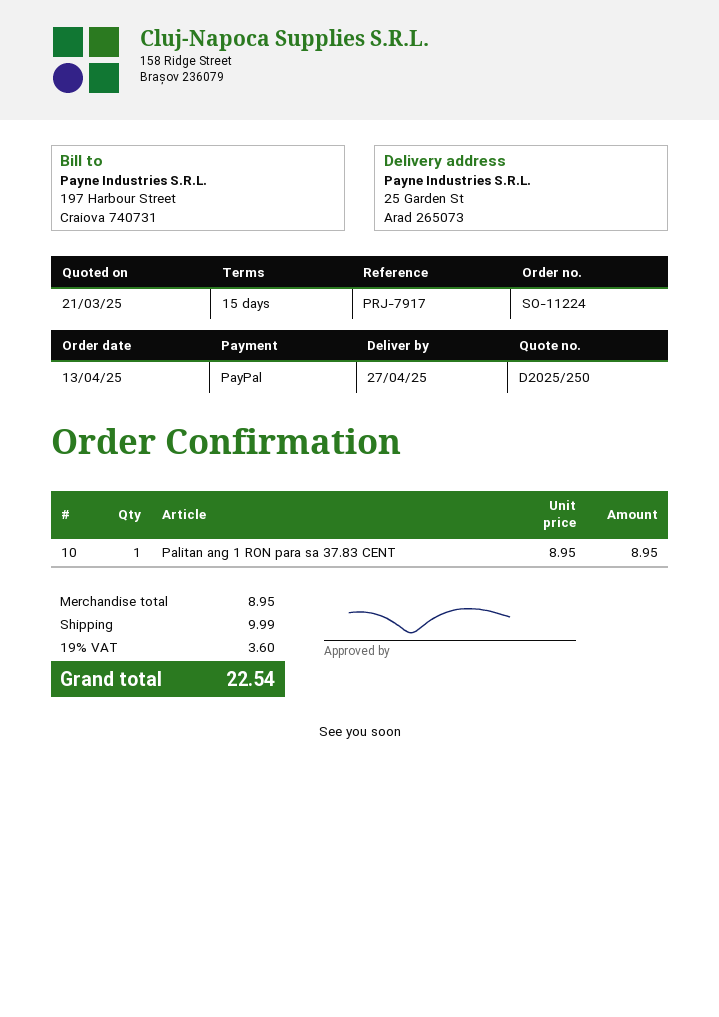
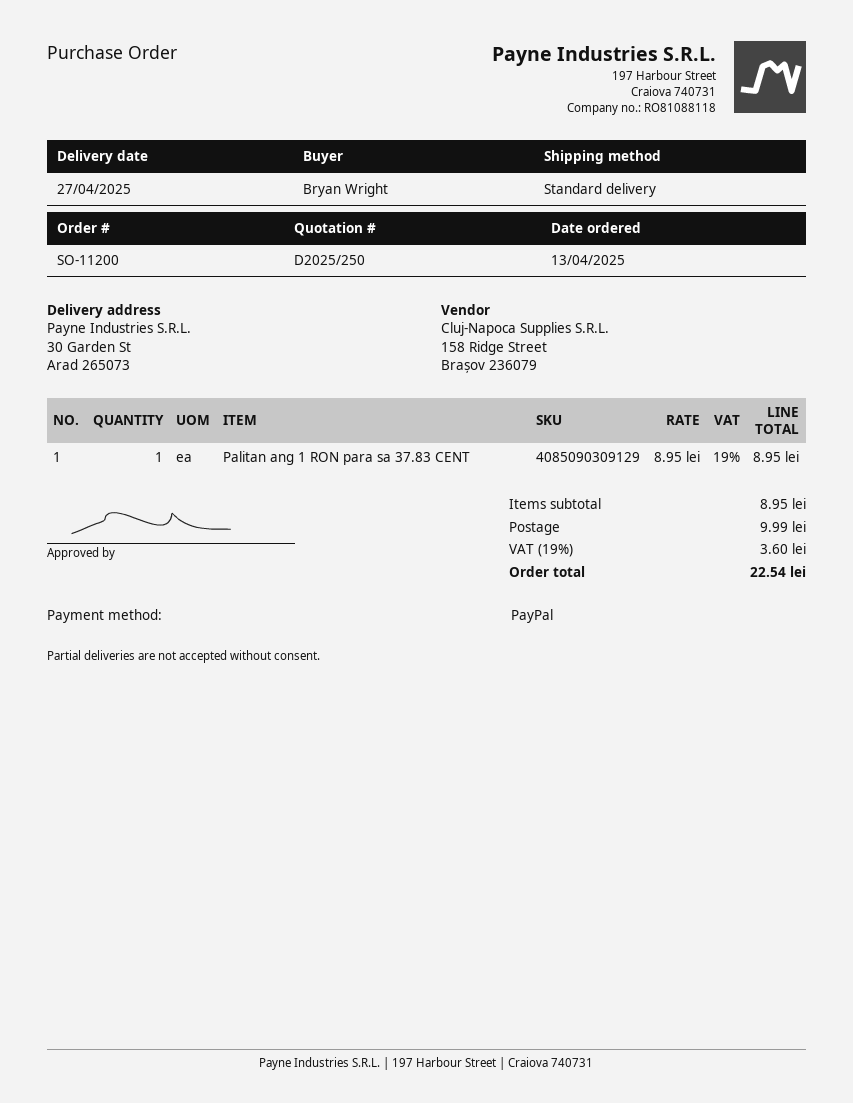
order number: SO-11224 -> SO-11200
ship to: 25 Garden St, Arad 265073 -> 30 Garden St, Arad 265073

